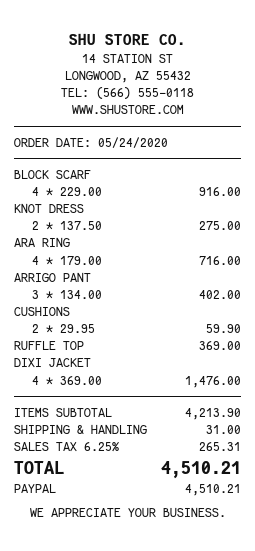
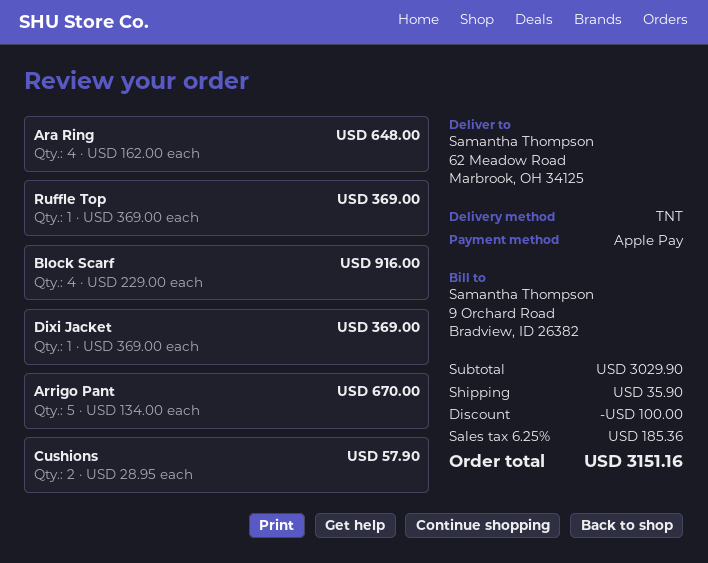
payment method: PayPal -> Apple Pay
KNOT DRESS: 2 x 137.50 = 275.00 -> none
ARA RING: 4 x 179.00 = 716.00 -> 4 x 162.00 = 648.00
ARRIGO PANT: 3 x 134.00 = 402.00 -> 5 x 134.00 = 670.00
CUSHIONS: 2 x 29.95 = 59.90 -> 2 x 28.95 = 57.90
DIXI JACKET: 4 x 369.00 = 1476.00 -> 1 x 369.00 = 369.00
subtotal: 4213.90 -> 3029.90
discount: none -> 100.00
shipping: 31.00 -> 35.90
tax: 6.25% = 265.31 -> 6.25% = 185.36
total: 4510.21 -> 3151.16

